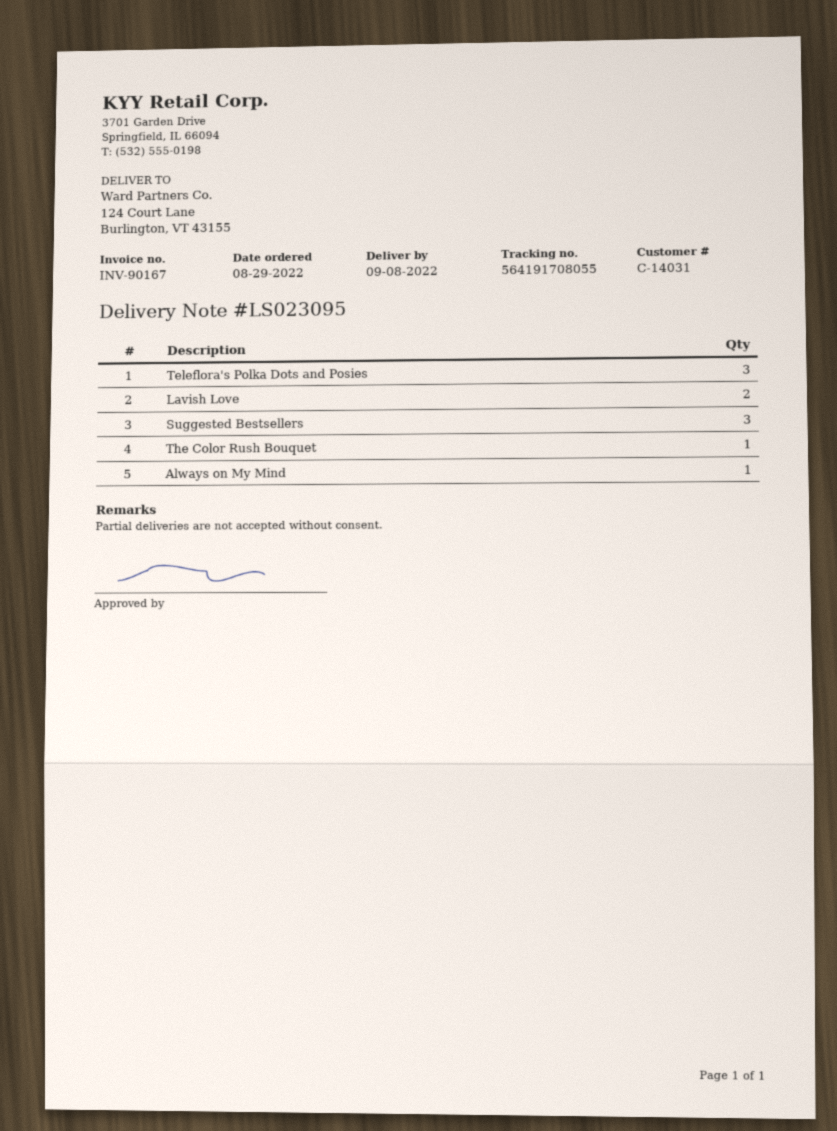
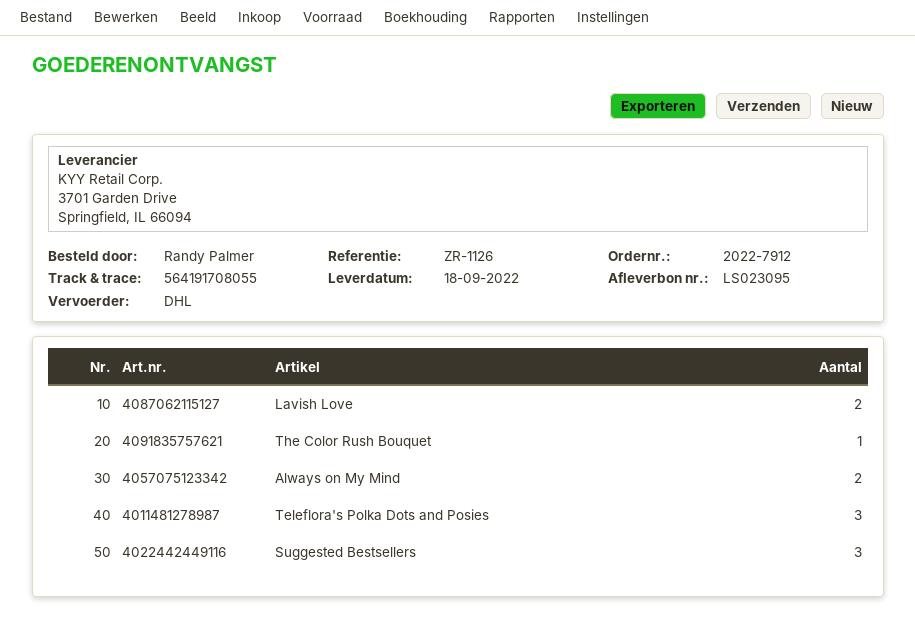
delivery date: 2022-09-08 -> 2022-09-18
Always on My Mind: 1 -> 2

